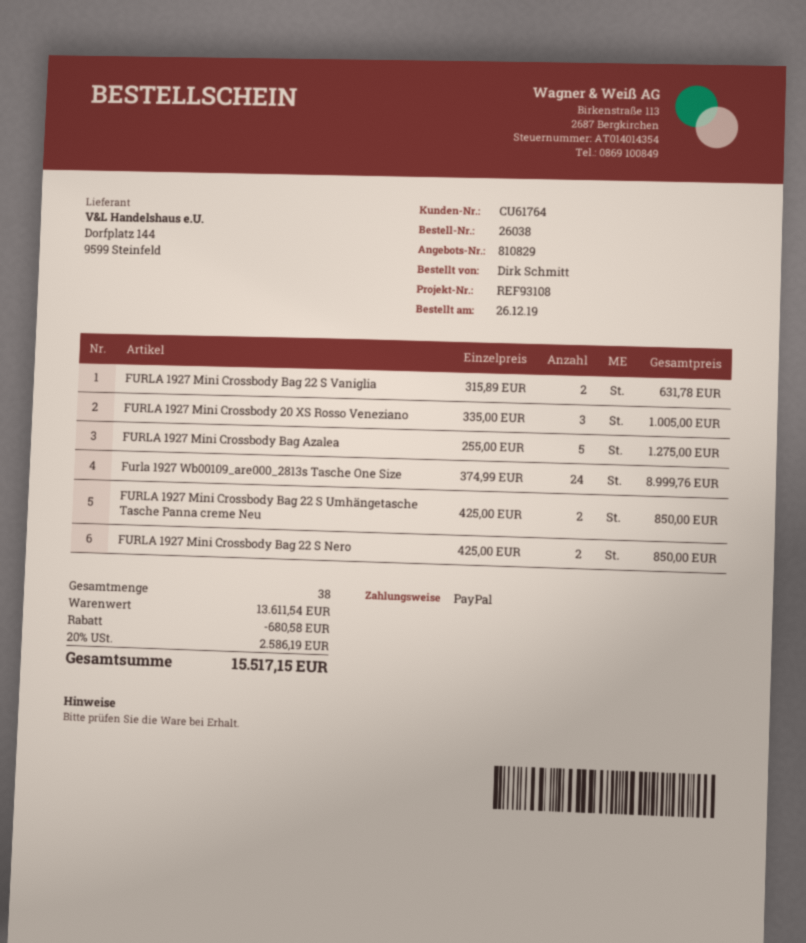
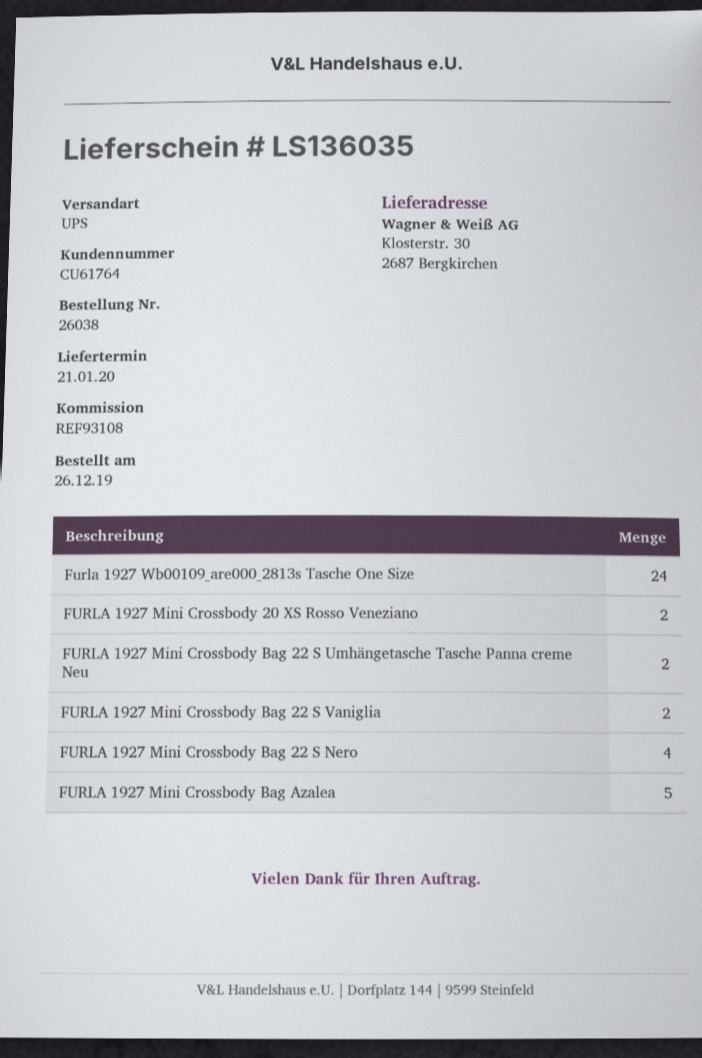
FURLA 1927 Mini Crossbody 20 XS Rosso Veneziano: 3 -> 2
FURLA 1927 Mini Crossbody Bag 22 S Nero: 2 -> 4

